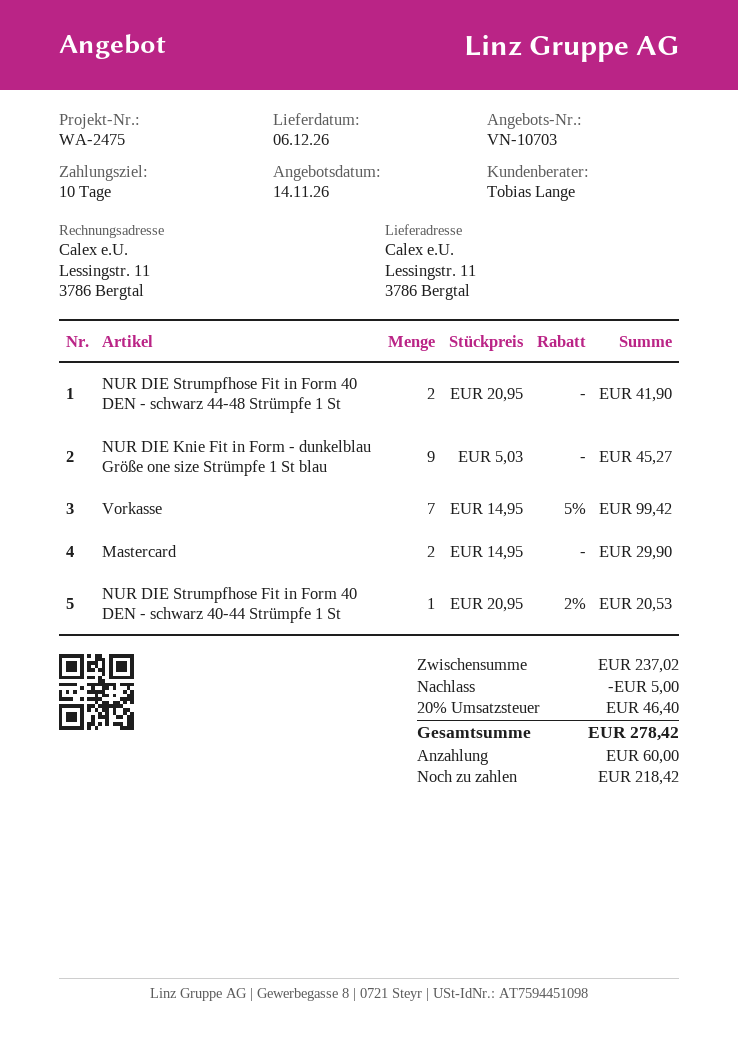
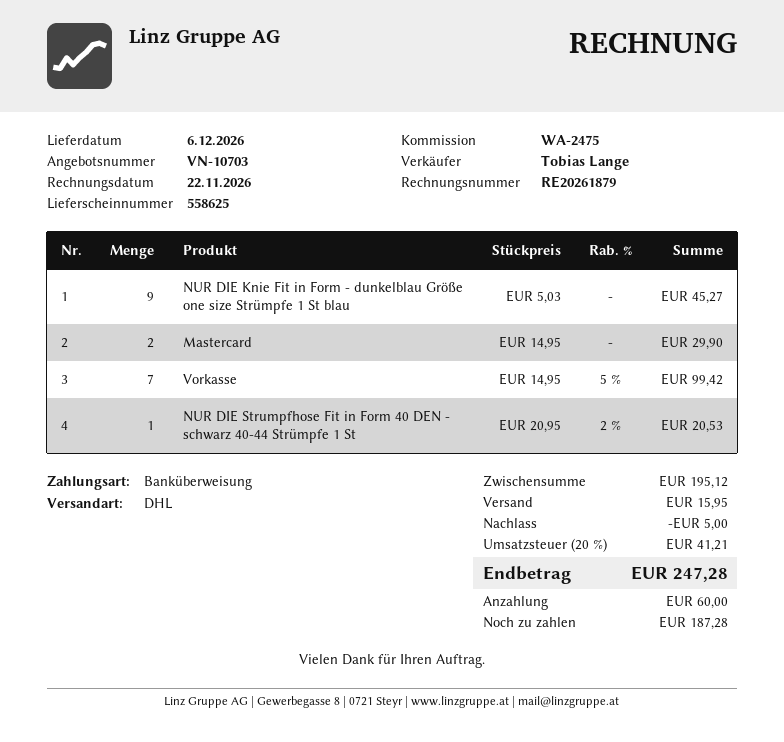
NUR DIE Strumpfhose Fit in Form 40 DEN - schwarz 44-48 Strümpfe 1 St: 2 x 20.95 = 41.90 -> none
subtotal: 237.02 -> 195.12
shipping: none -> 15.95
tax: 20% = 46.40 -> 20% = 41.21
total: 278.42 -> 247.28
balance: 218.42 -> 187.28

